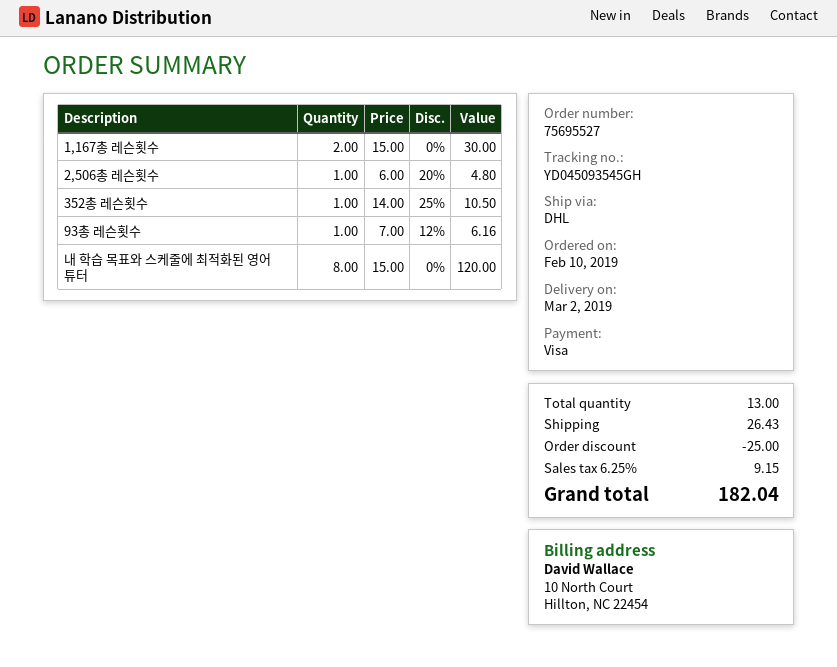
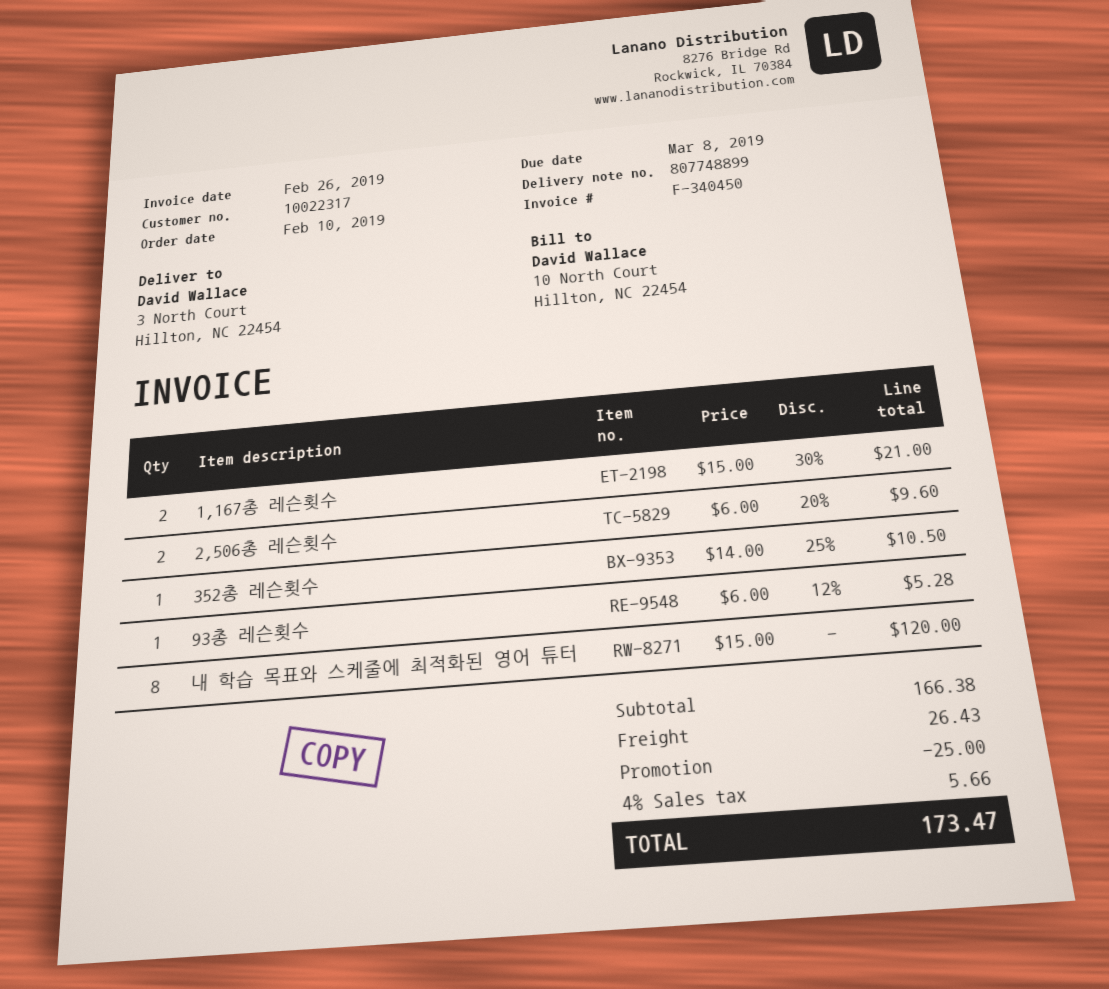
1,167총 레슨횟수: 2 x 15.00 = 30.00 -> 2 x 15.00 - 30% = 21.00
2,506총 레슨횟수: 1 x 6.00 - 20% = 4.80 -> 2 x 6.00 - 20% = 9.60
93총 레슨횟수: 1 x 7.00 - 12% = 6.16 -> 1 x 6.00 - 12% = 5.28
tax: 6.25% = 9.15 -> 4% = 5.66
total: 182.04 -> 173.47

